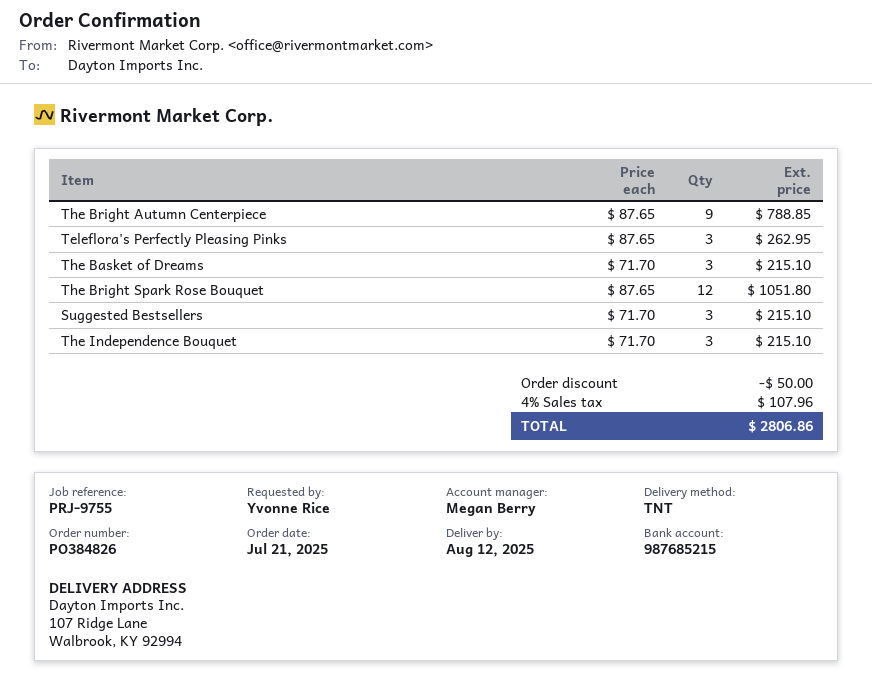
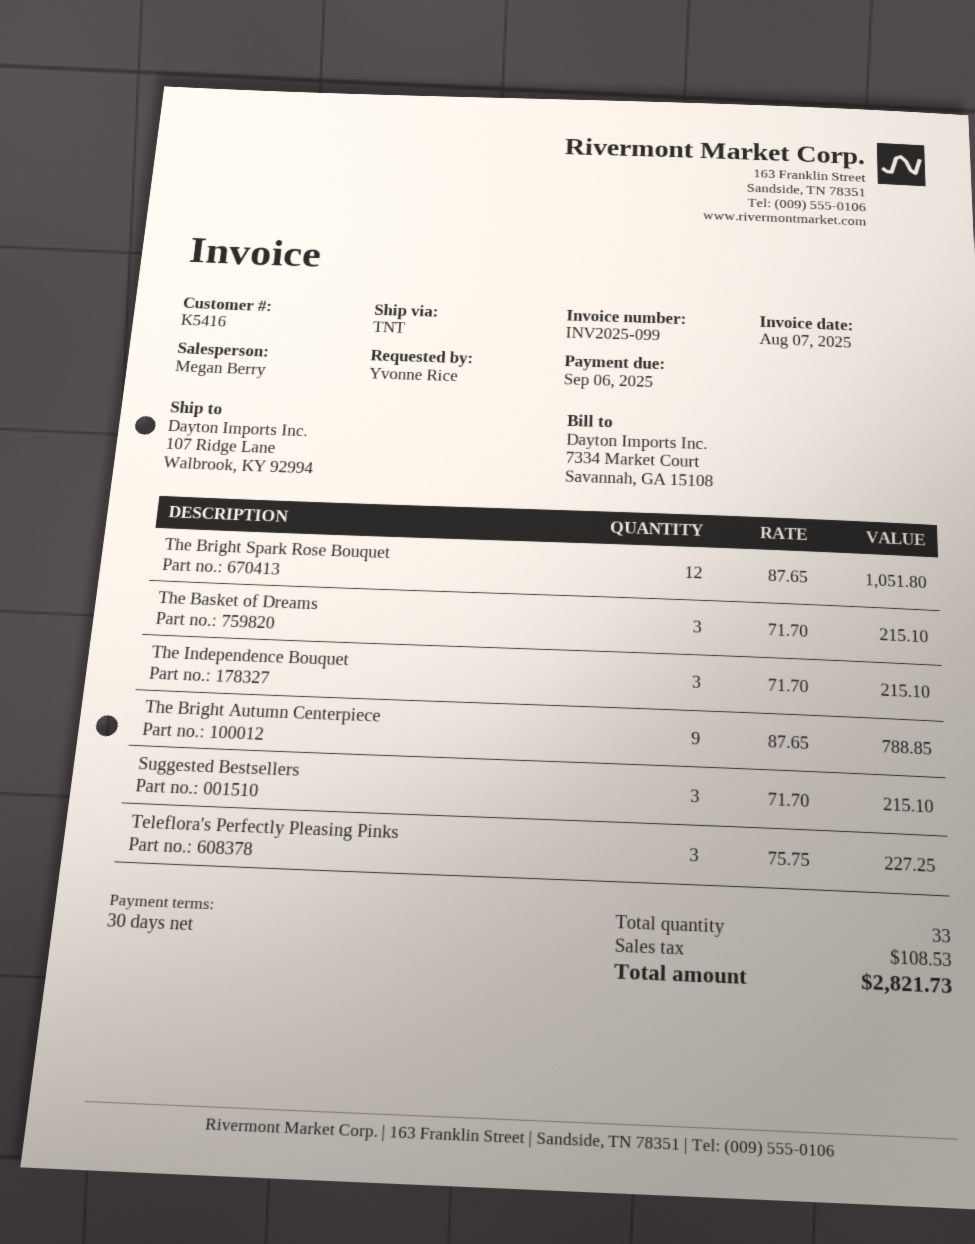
Teleflora's Perfectly Pleasing Pinks: 3 x 87.65 = 262.95 -> 3 x 75.75 = 227.25
discount: 50.00 -> none
tax: 107.96 -> 108.53
total: 2806.86 -> 2821.73

